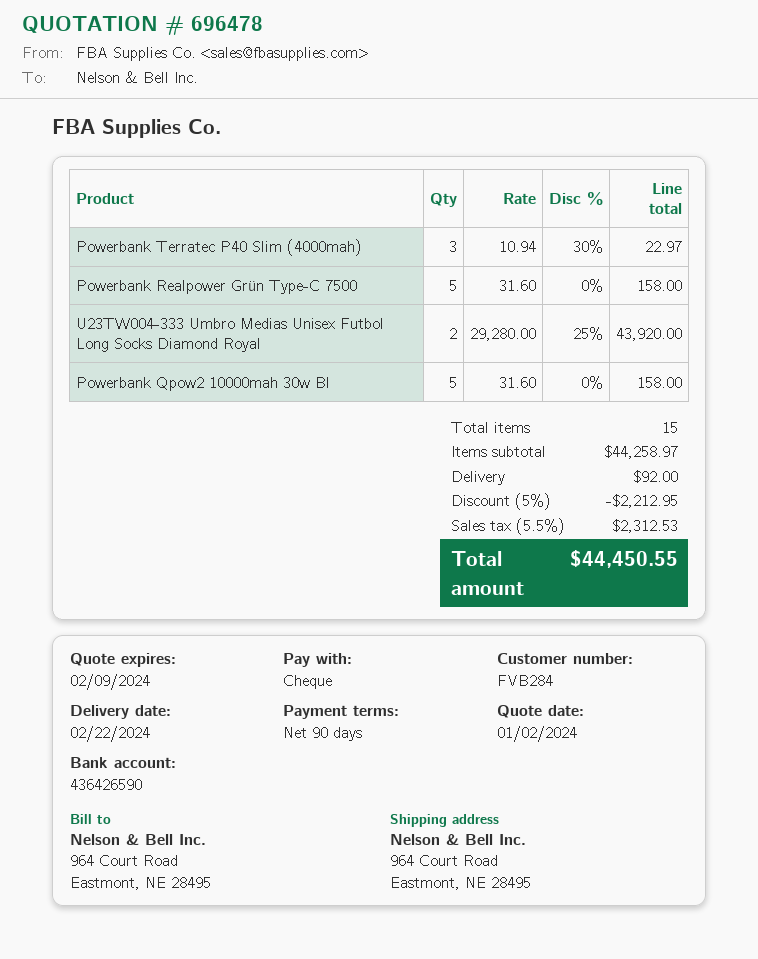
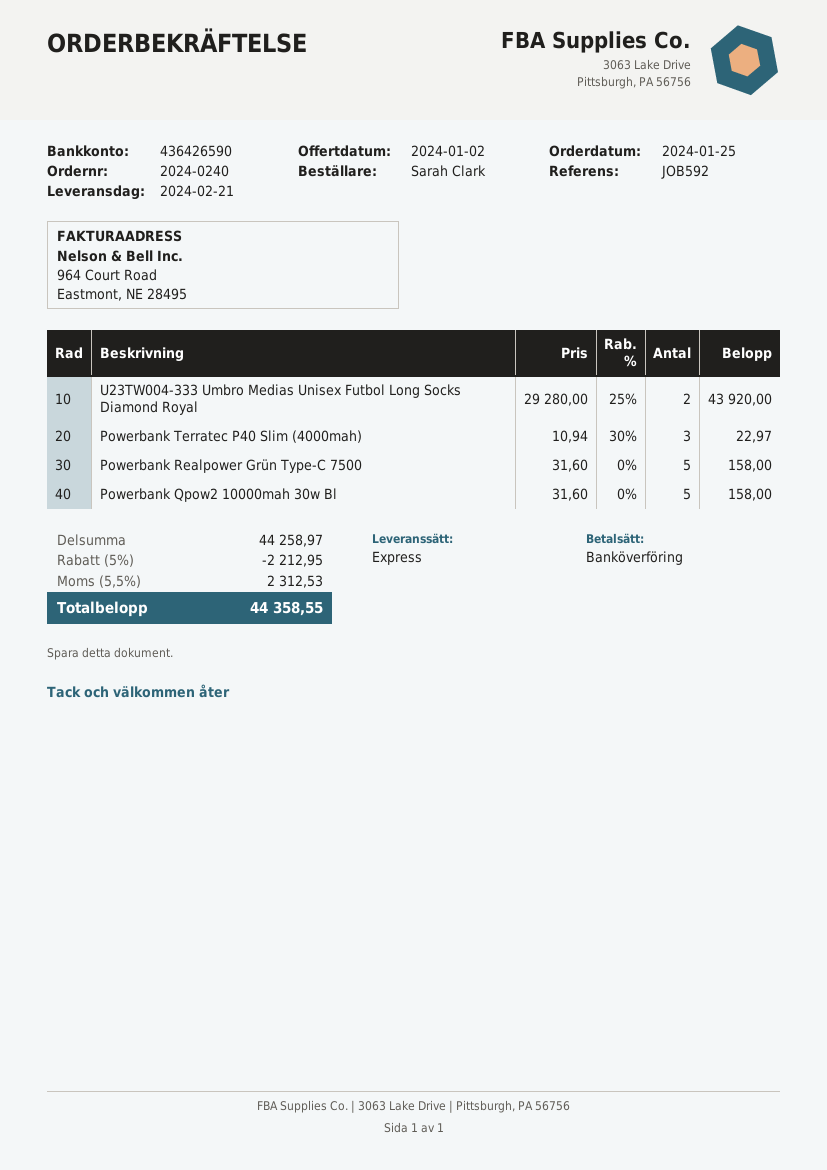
delivery date: 2024-02-22 -> 2024-02-21
payment method: cheque -> bank transfer
shipping: 92.00 -> none
total: 44450.55 -> 44358.55

